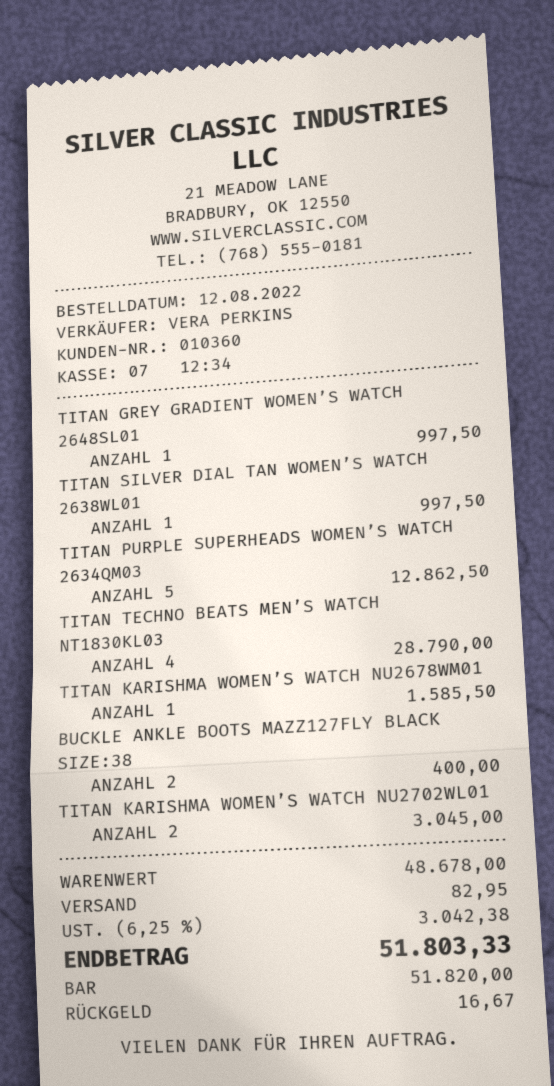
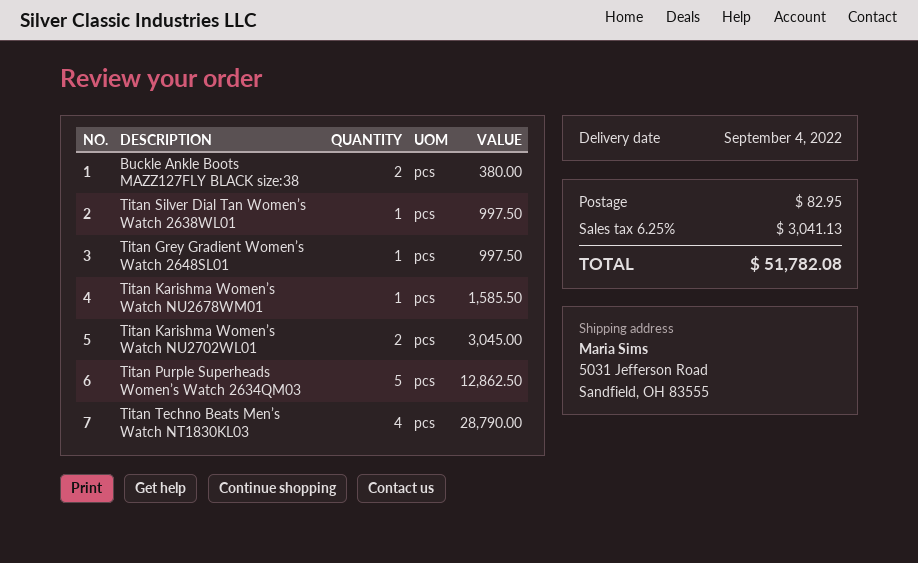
BUCKLE ANKLE BOOTS MAZZ127FLY BLACK SIZE:38: 2 for 400.00 -> 2 for 380.00
tax: 6.25% = 3042.38 -> 6.25% = 3041.13
total: 51803.33 -> 51782.08

